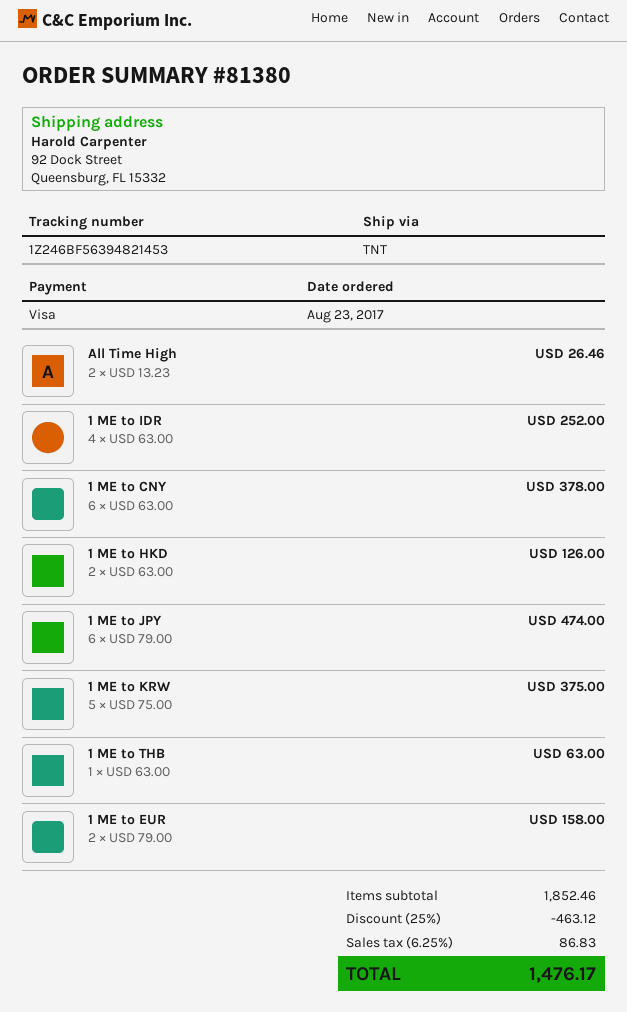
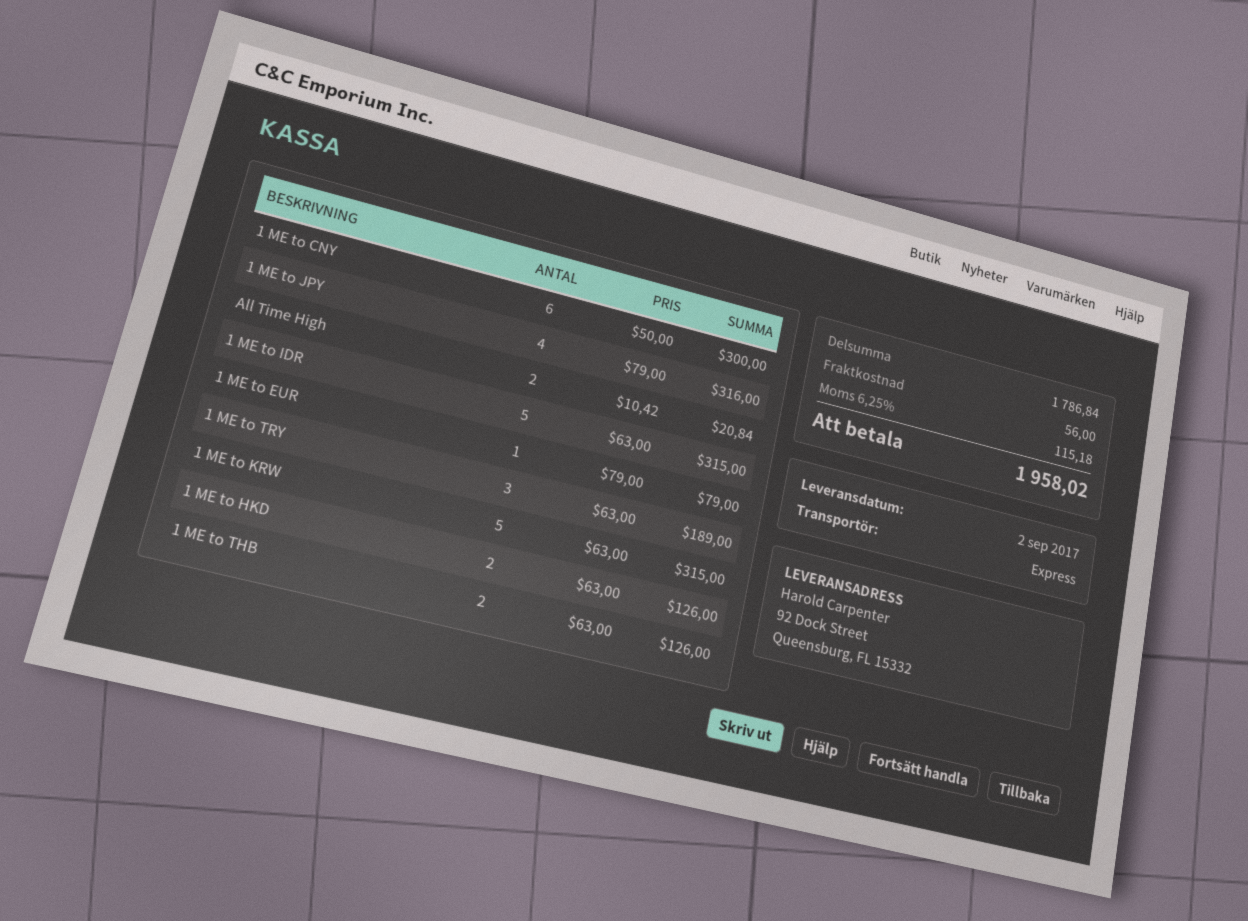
shipping method: TNT -> express
All Time High: 2 x 13.23 = 26.46 -> 2 x 10.42 = 20.84
1 ME to IDR: 4 x 63.00 = 252.00 -> 5 x 63.00 = 315.00
1 ME to CNY: 6 x 63.00 = 378.00 -> 6 x 50.00 = 300.00
1 ME to JPY: 6 x 79.00 = 474.00 -> 4 x 79.00 = 316.00
1 ME to KRW: 5 x 75.00 = 375.00 -> 5 x 63.00 = 315.00
1 ME to THB: 1 x 63.00 = 63.00 -> 2 x 63.00 = 126.00
1 ME to EUR: 2 x 79.00 = 158.00 -> 1 x 79.00 = 79.00
1 ME to TRY: none -> 3 x 63.00 = 189.00
subtotal: 1852.46 -> 1786.84
discount: 25% = 463.12 -> none
shipping: none -> 56.00
tax: 6.25% = 86.83 -> 6.25% = 115.18
total: 1476.17 -> 1958.02

